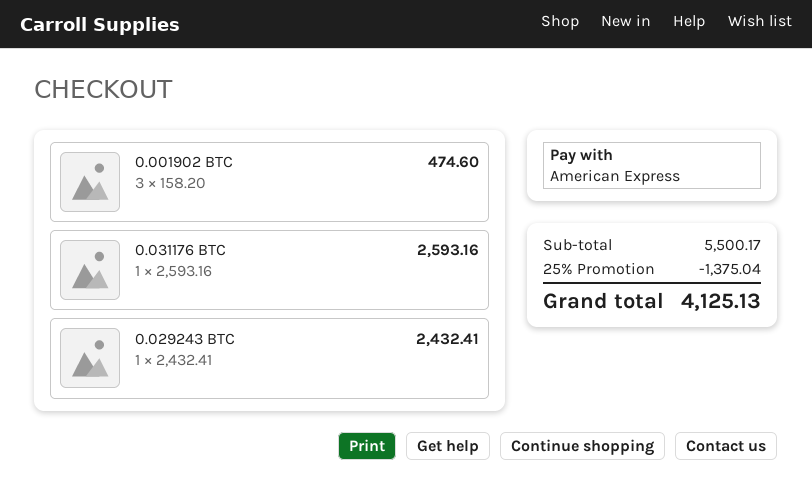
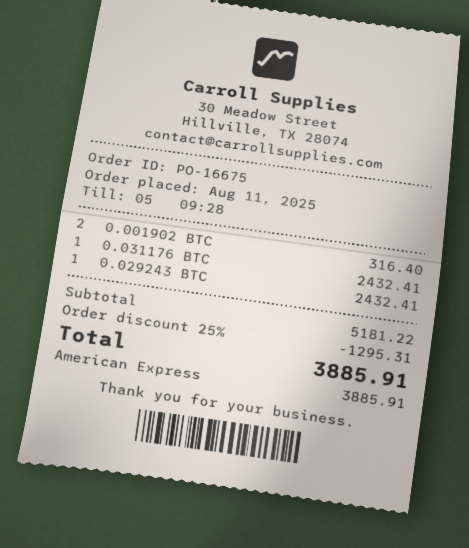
0.001902 BTC: 3 for 474.60 -> 2 for 316.40
0.031176 BTC: 1 for 2593.16 -> 1 for 2432.41
subtotal: 5500.17 -> 5181.22
discount: 25% = 1375.04 -> 25% = 1295.31
total: 4125.13 -> 3885.91

